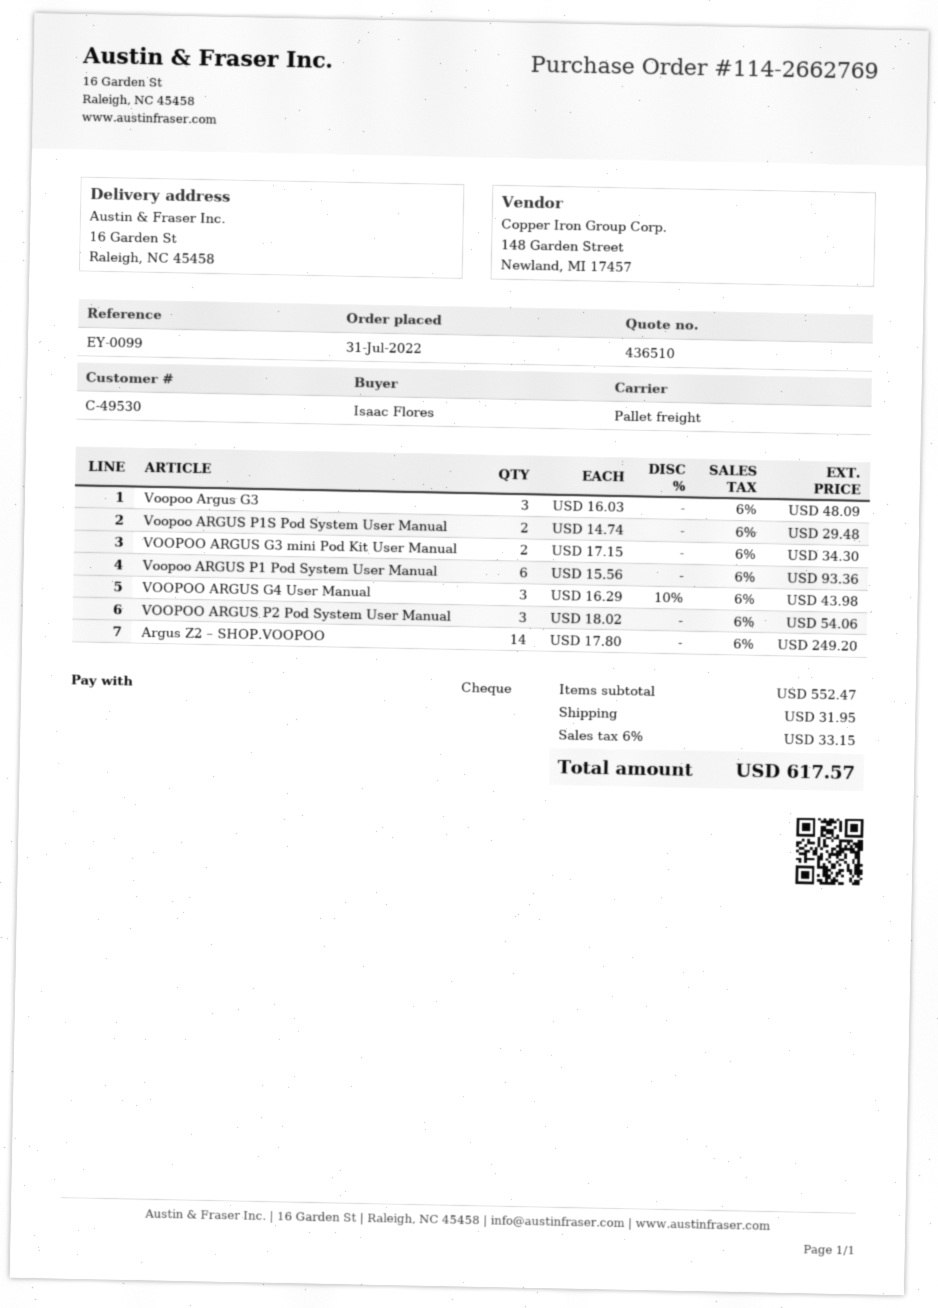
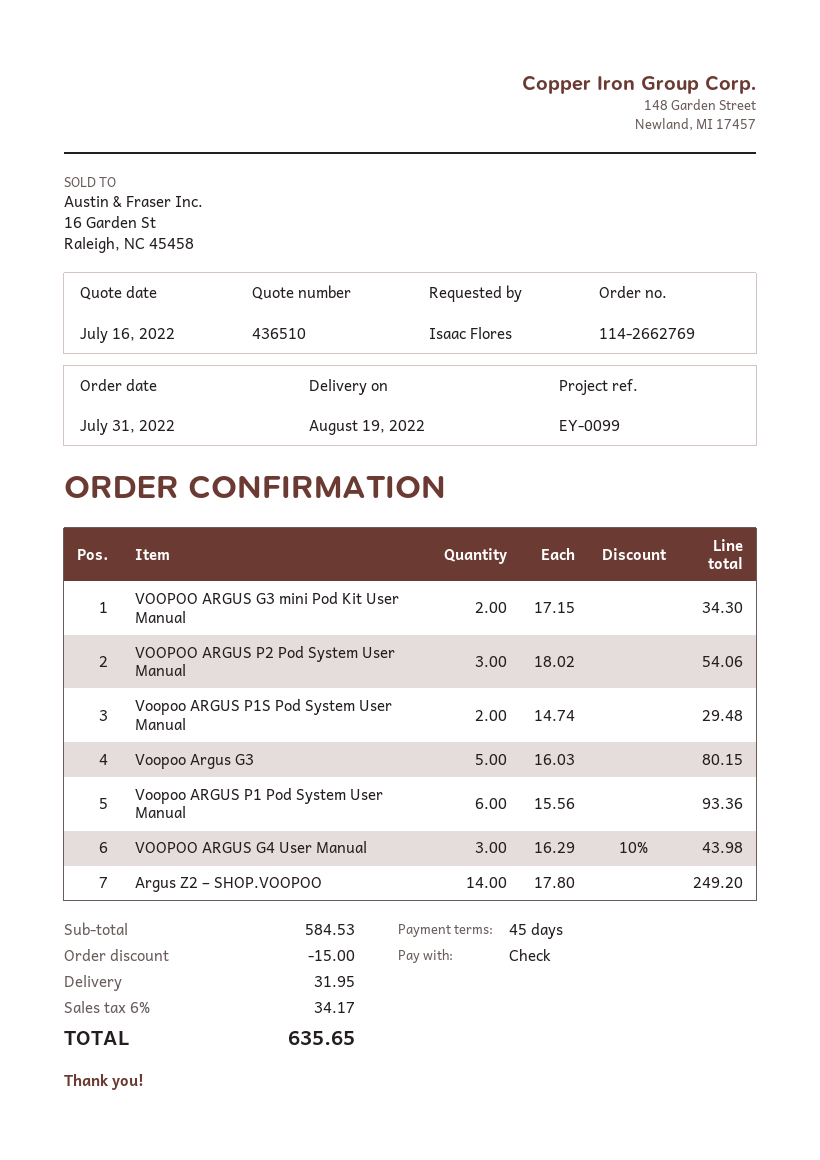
Voopoo Argus G3: 3 x 16.03 = 48.09 -> 5 x 16.03 = 80.15
subtotal: 552.47 -> 584.53
discount: none -> 15.00
tax: 6% = 33.15 -> 6% = 34.17
total: 617.57 -> 635.65

